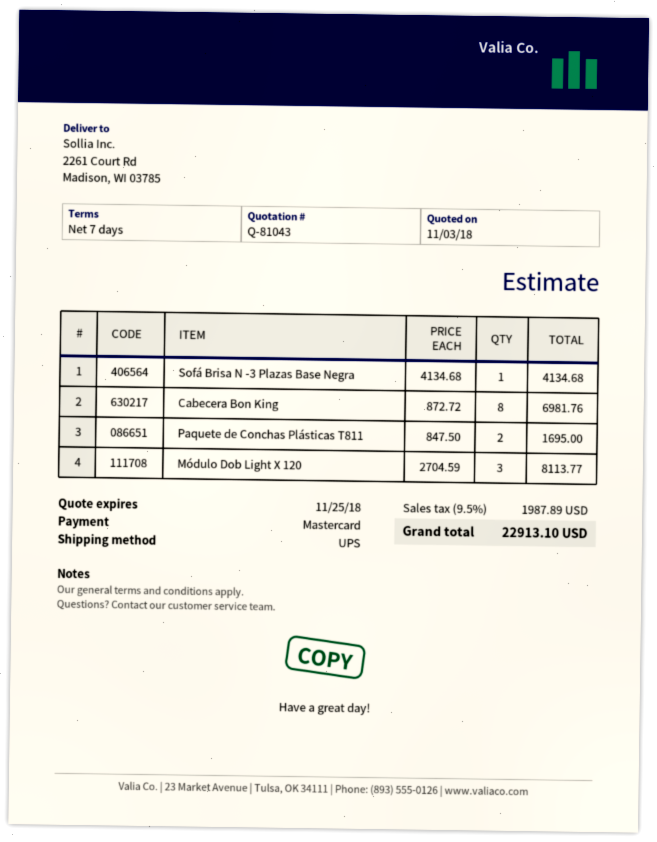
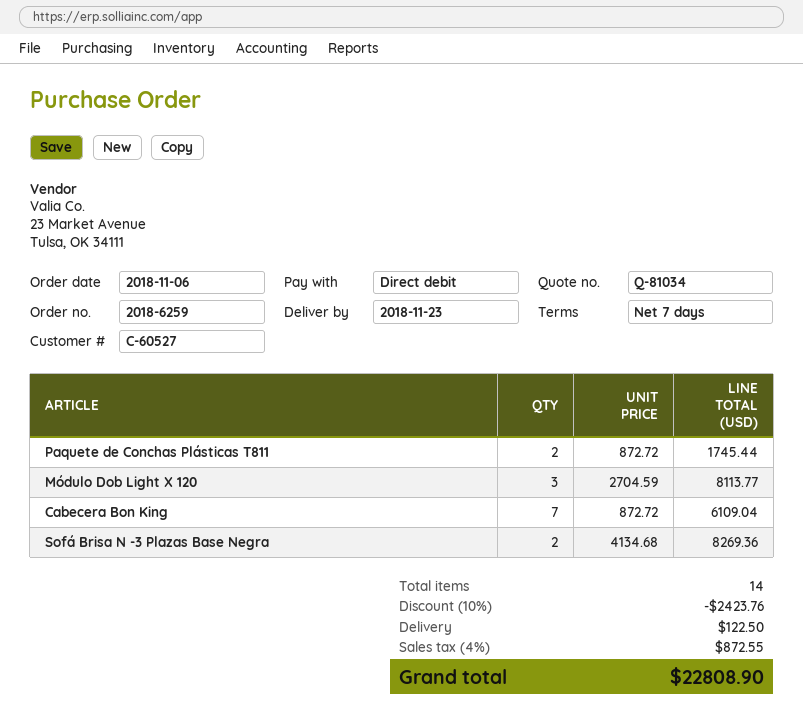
quote number: Q-81043 -> Q-81034
payment method: Mastercard -> direct debit
Sofá Brisa N -3 Plazas Base Negra: 1 x 4134.68 = 4134.68 -> 2 x 4134.68 = 8269.36
Cabecera Bon King: 8 x 872.72 = 6981.76 -> 7 x 872.72 = 6109.04
Paquete de Conchas Plásticas T811: 2 x 847.50 = 1695.00 -> 2 x 872.72 = 1745.44
discount: none -> 10% = 2423.76
shipping: none -> 122.50
tax: 9.5% = 1987.89 -> 4% = 872.55
total: 22913.10 -> 22808.90

